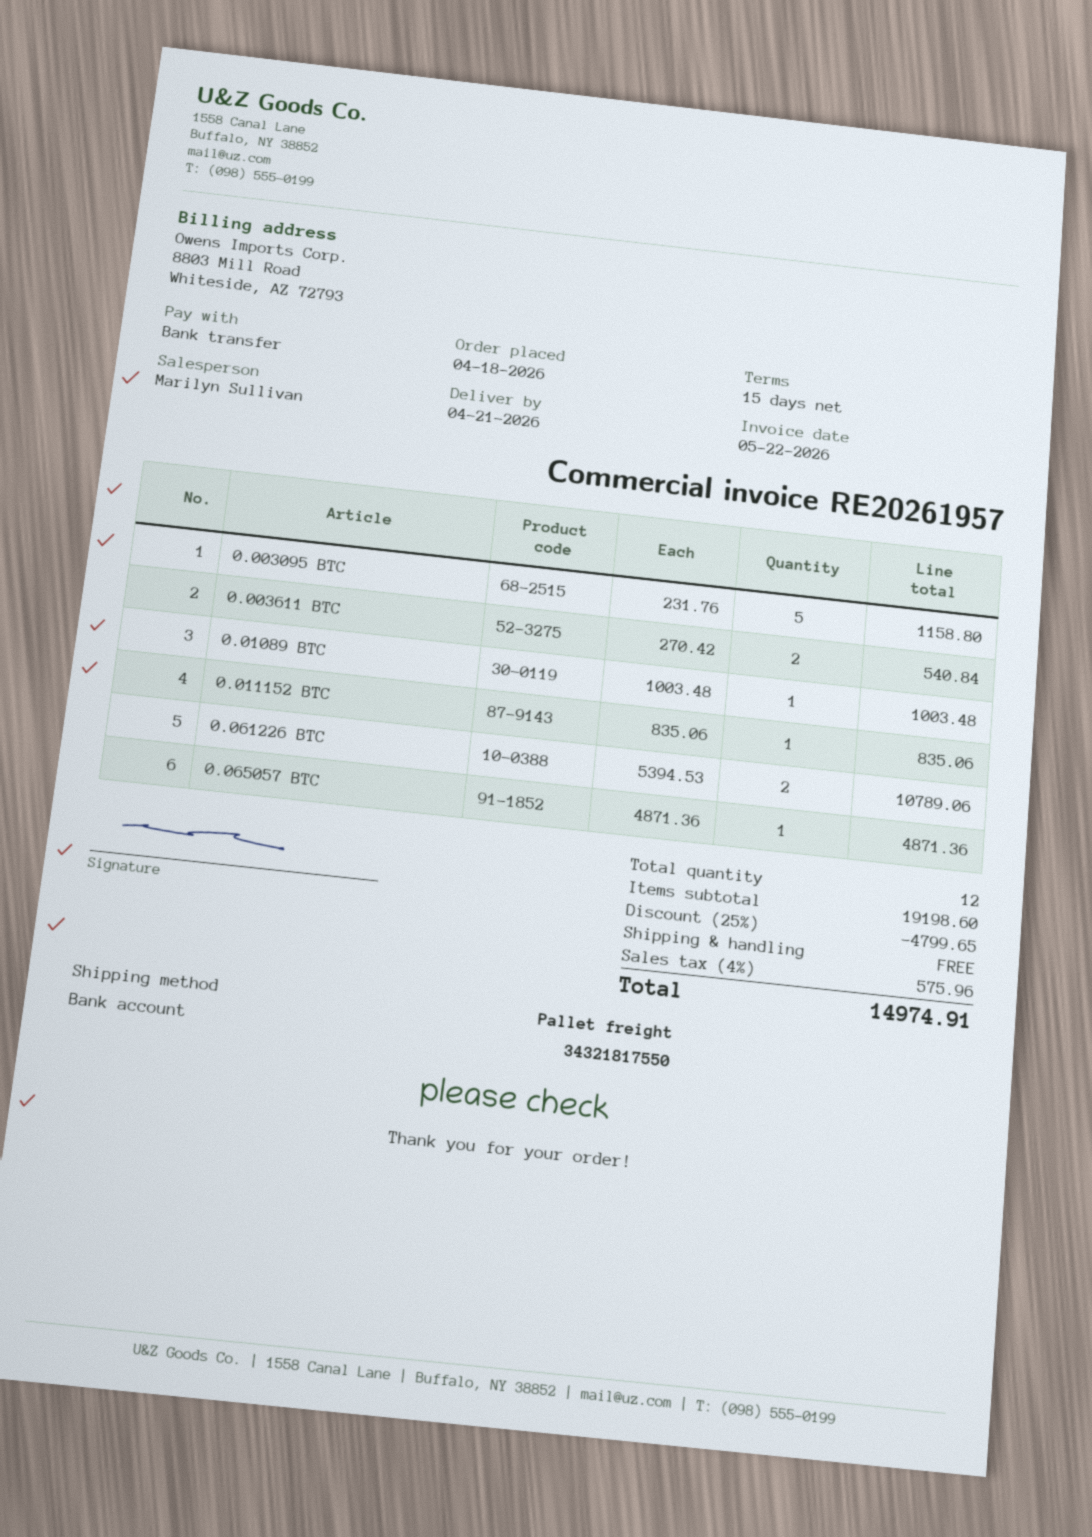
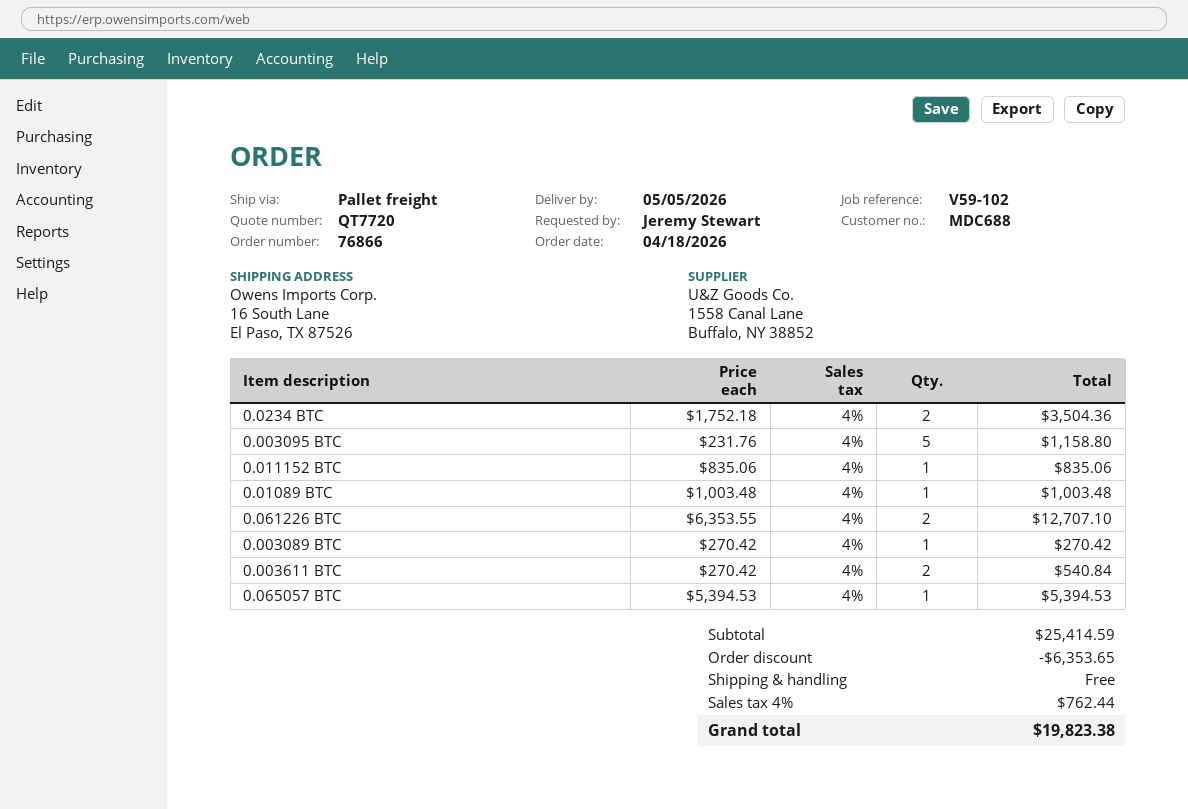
delivery date: 2026-04-21 -> 2026-05-05
0.061226 BTC: 2 x 5394.53 = 10789.06 -> 2 x 6353.55 = 12707.10
0.065057 BTC: 1 x 4871.36 = 4871.36 -> 1 x 5394.53 = 5394.53
0.0234 BTC: none -> 2 x 1752.18 = 3504.36
0.003089 BTC: none -> 1 x 270.42 = 270.42
subtotal: 19198.60 -> 25414.59
discount: 4799.65 -> 6353.65
tax: 4% = 575.96 -> 4% = 762.44
total: 14974.91 -> 19823.38

